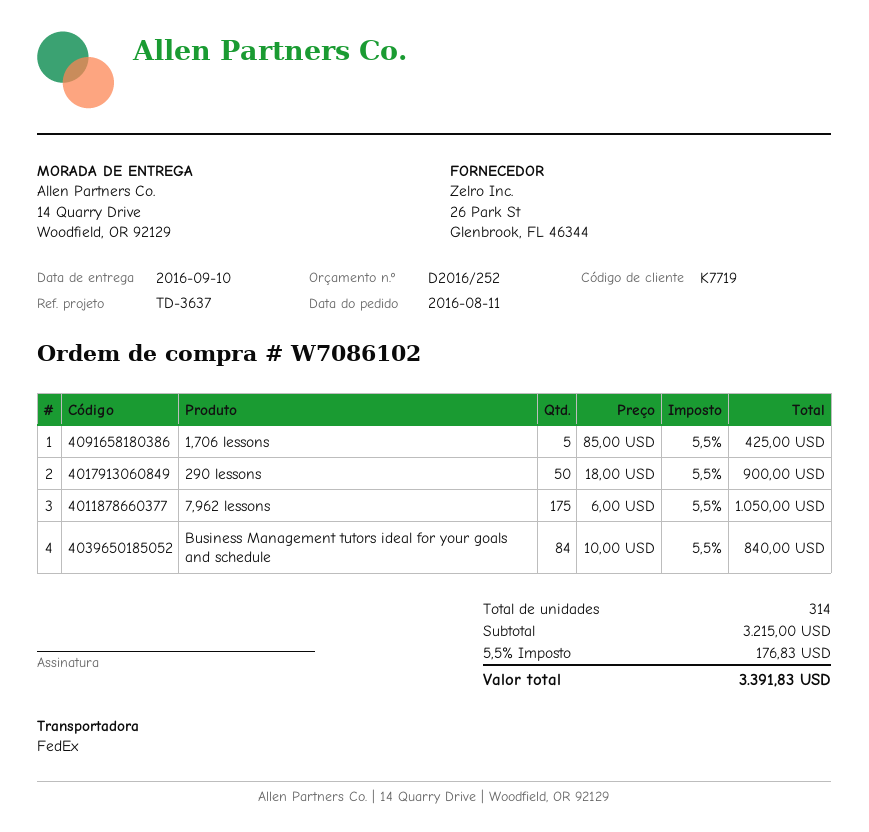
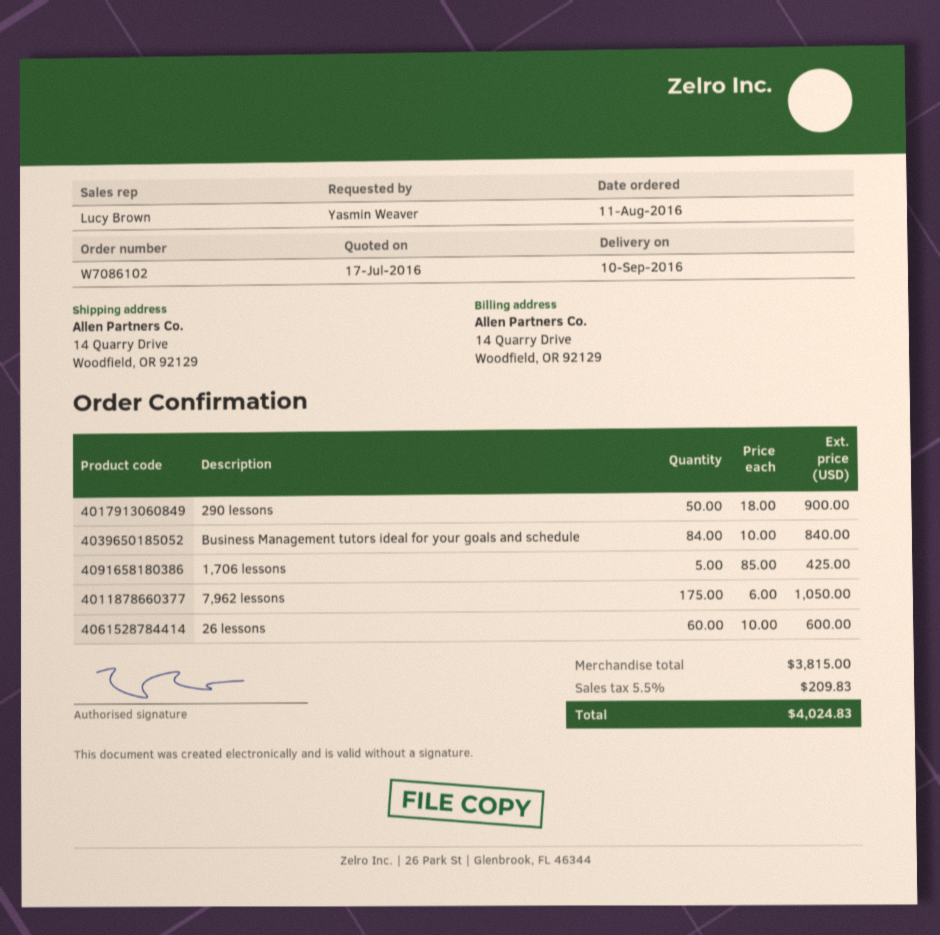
26 lessons: none -> 60 x 10.00 = 600.00
subtotal: 3215.00 -> 3815.00
tax: 5.5% = 176.83 -> 5.5% = 209.83
total: 3391.83 -> 4024.83

